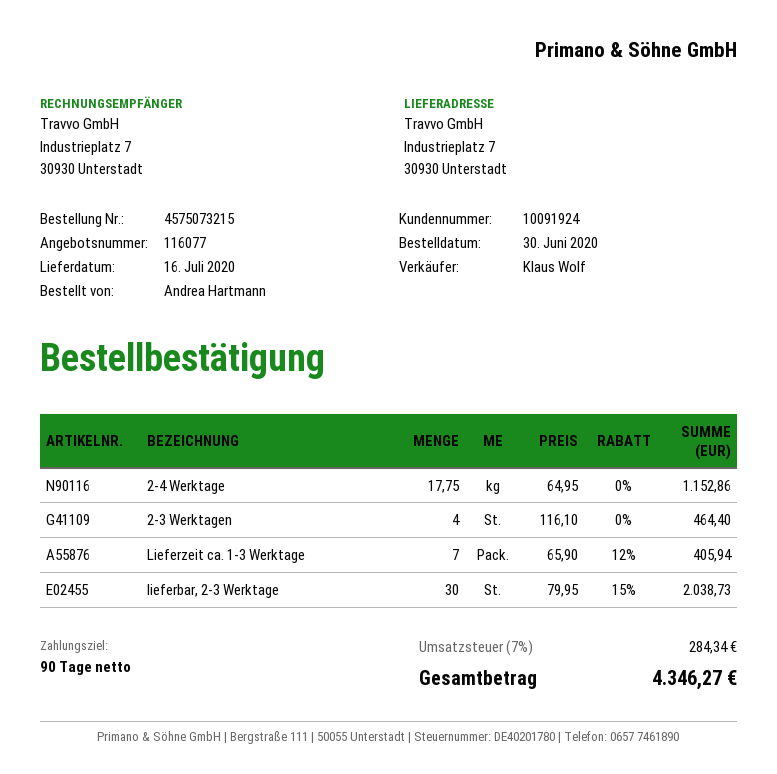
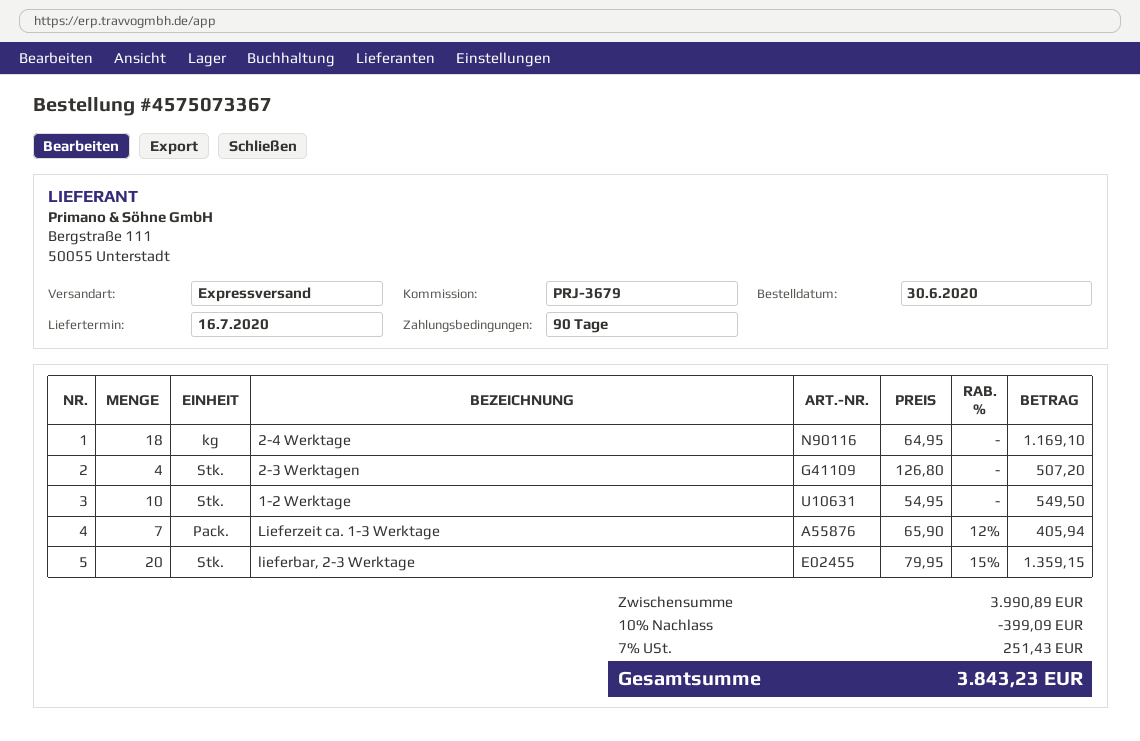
order number: 4575073215 -> 4575073367
2-4 Werktage: 17.75 x 64.95 = 1152.86 -> 18 x 64.95 = 1169.10
2-3 Werktagen: 4 x 116.10 = 464.40 -> 4 x 126.80 = 507.20
lieferbar, 2-3 Werktage: 30 x 79.95 - 15% = 2038.73 -> 20 x 79.95 - 15% = 1359.15
1-2 Werktage: none -> 10 x 54.95 = 549.50
discount: none -> 10% = 399.09
tax: 7% = 284.34 -> 7% = 251.43
total: 4346.27 -> 3843.23

